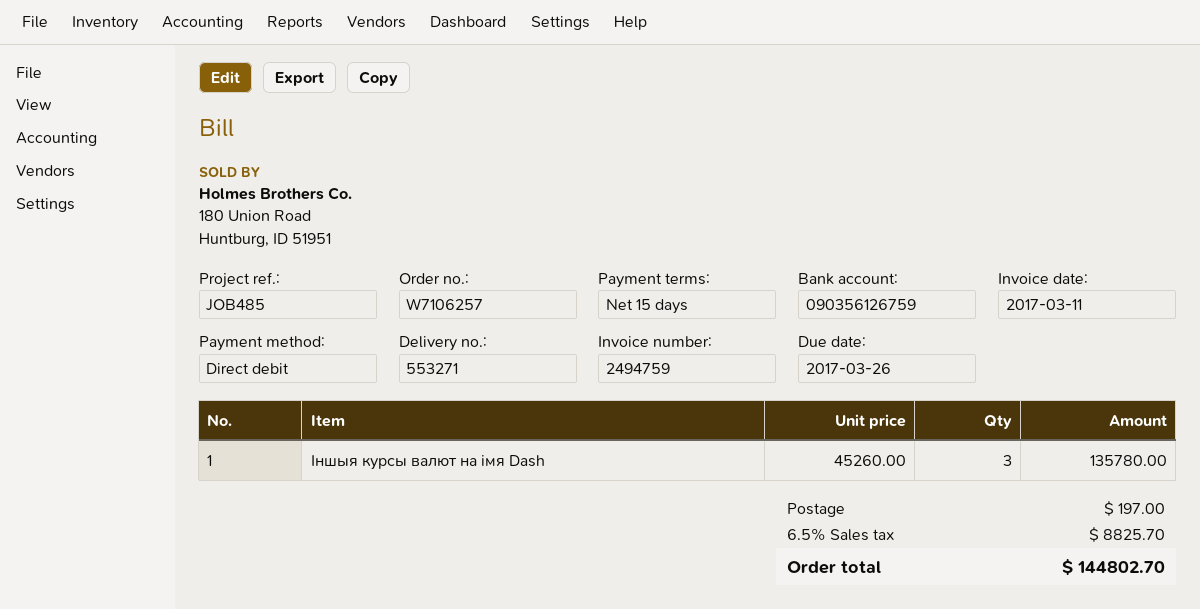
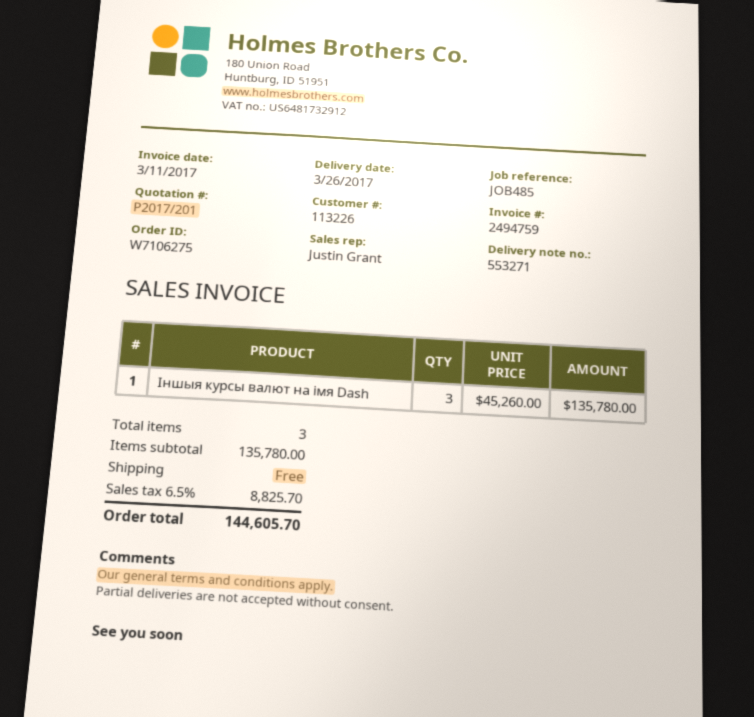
order number: W7106257 -> W7106275
shipping: 197.00 -> 0.00
total: 144802.70 -> 144605.70

